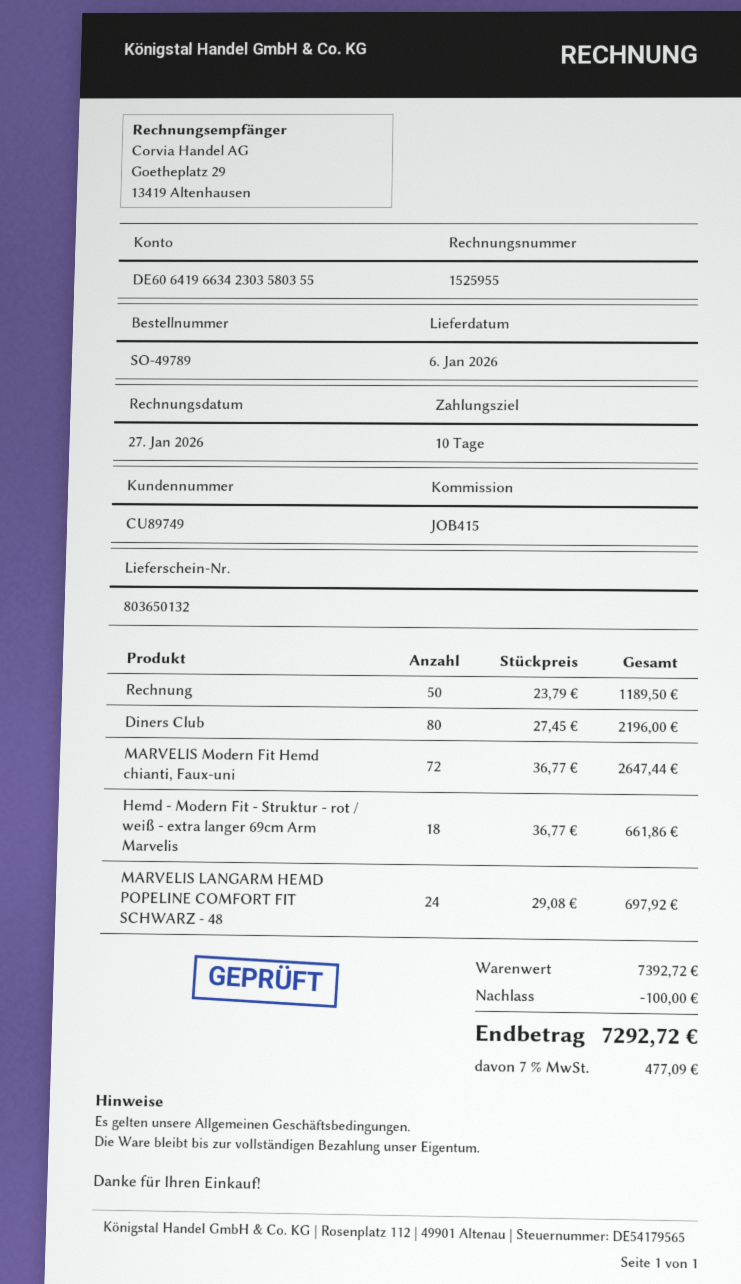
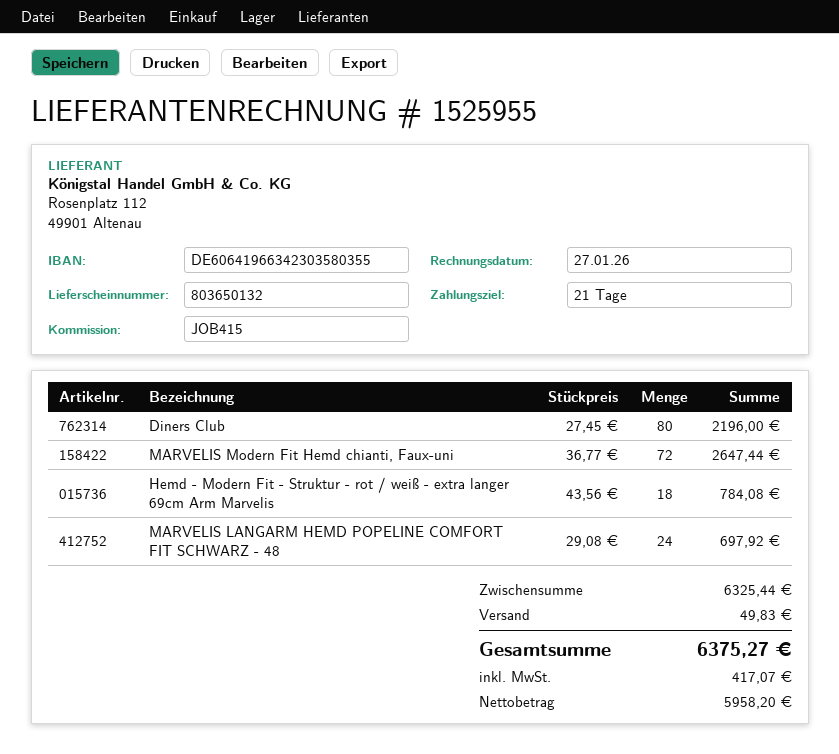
payment terms: 10 days -> 21 days
Rechnung: 50 x 23.79 = 1189.50 -> none
Hemd - Modern Fit - Struktur - rot / weiß - extra langer 69cm Arm Marvelis: 18 x 36.77 = 661.86 -> 18 x 43.56 = 784.08
subtotal: 7392.72 -> 6325.44
discount: 100.00 -> none
shipping: none -> 49.83
tax: 477.09 -> 417.07
total: 7292.72 -> 6375.27

